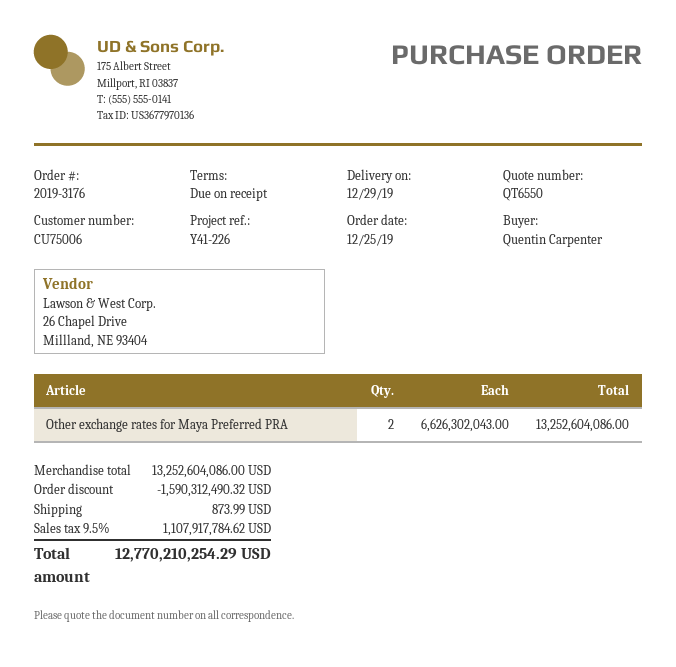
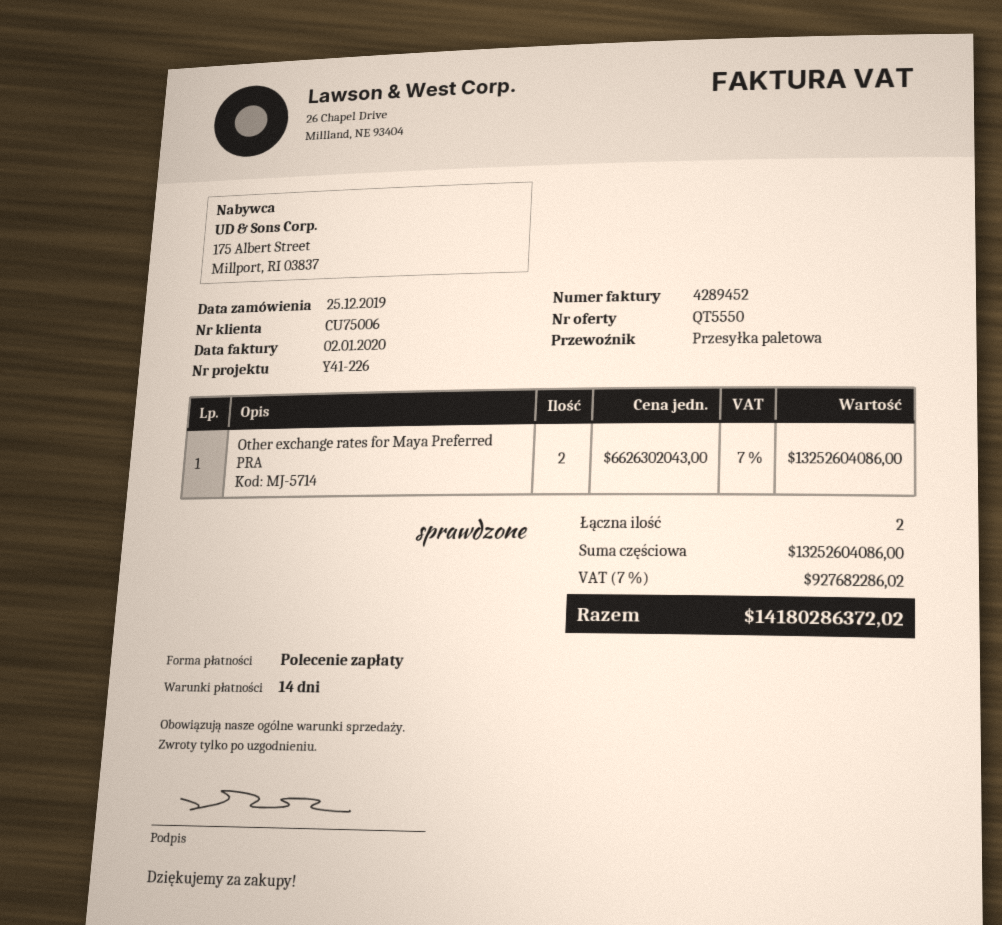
quote number: QT6550 -> QT5550
payment terms: on receipt -> 14 days
discount: 1590312490.32 -> none
shipping: 873.99 -> none
tax: 9.5% = 1107917784.62 -> 7% = 927682286.02
total: 12770210254.29 -> 14180286372.02

